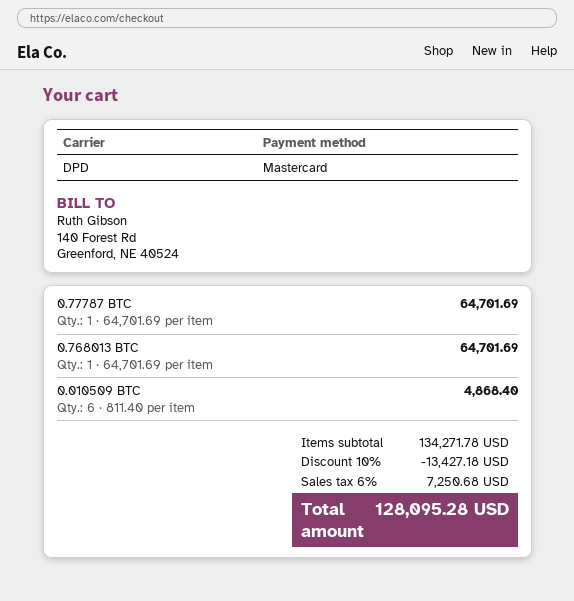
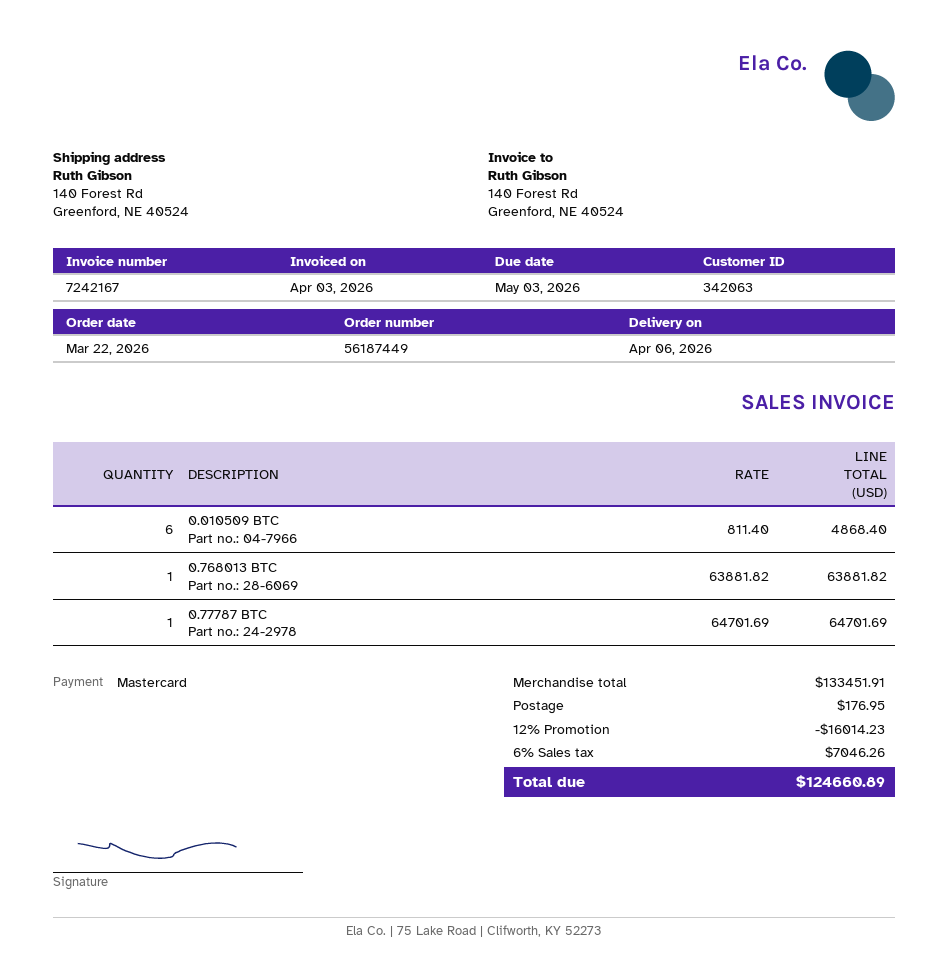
0.768013 BTC: 1 x 64701.69 = 64701.69 -> 1 x 63881.82 = 63881.82
subtotal: 134271.78 -> 133451.91
discount: 10% = 13427.18 -> 12% = 16014.23
shipping: none -> 176.95
tax: 6% = 7250.68 -> 6% = 7046.26
total: 128095.28 -> 124660.89

